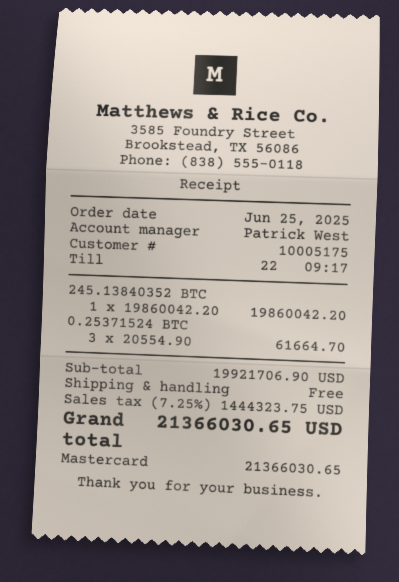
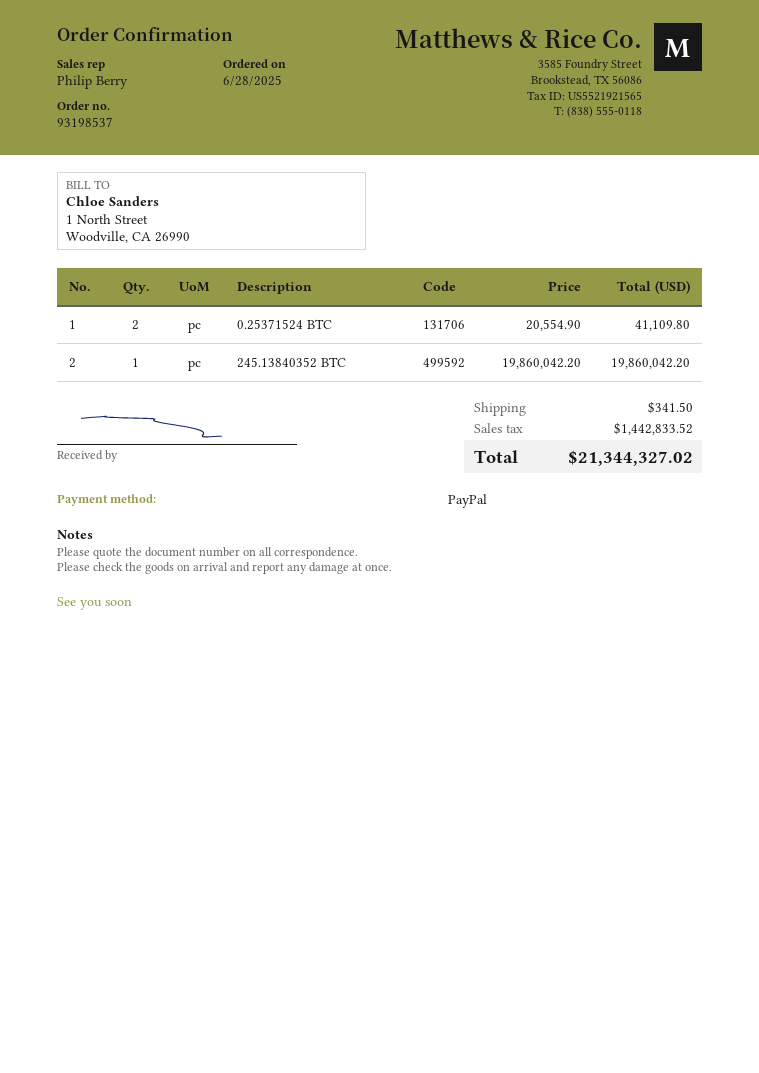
order date: 2025-06-25 -> 2025-06-28
sales rep: Patrick West -> Philip Berry
payment method: Mastercard -> PayPal
0.25371524 BTC: 3 x 20554.90 = 61664.70 -> 2 x 20554.90 = 41109.80
shipping: 0.00 -> 341.50
tax: 1444323.75 -> 1442833.52
total: 21366030.65 -> 21344327.02

